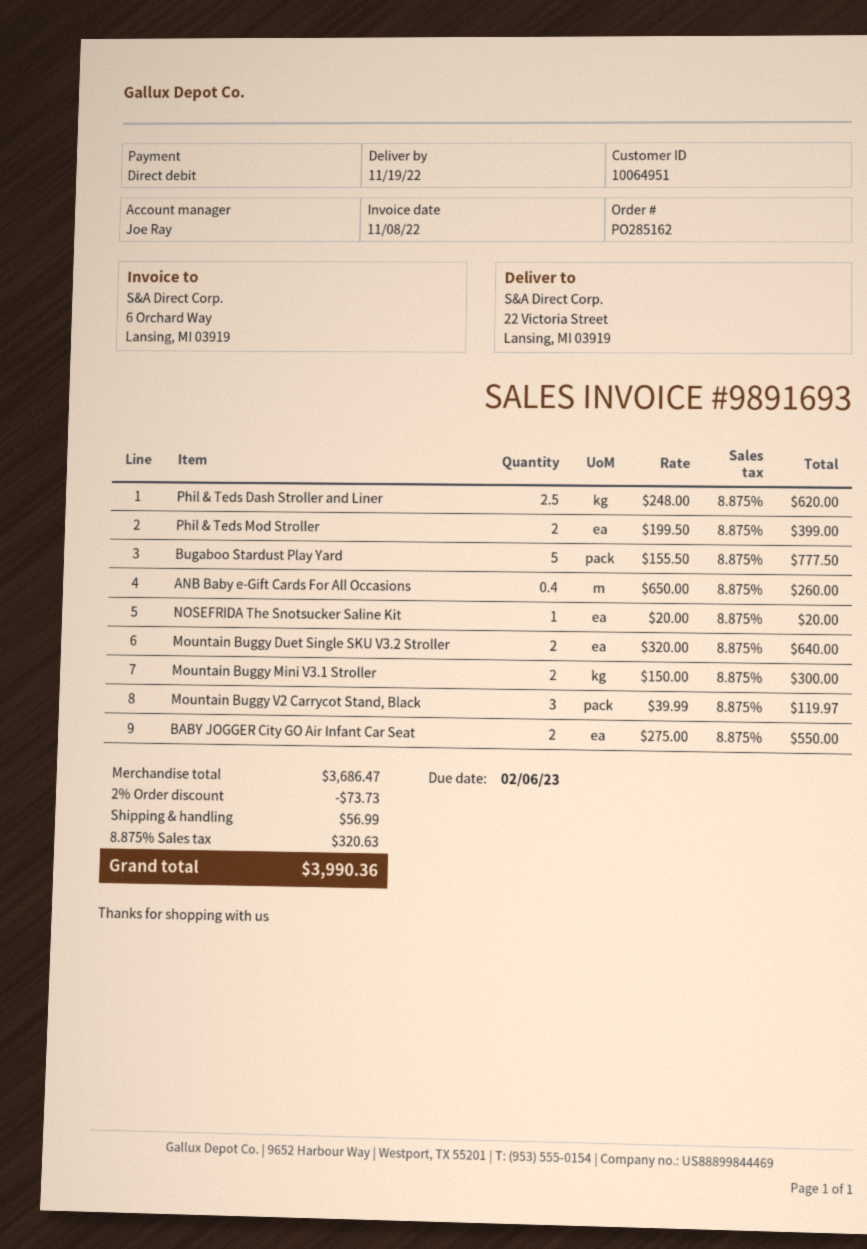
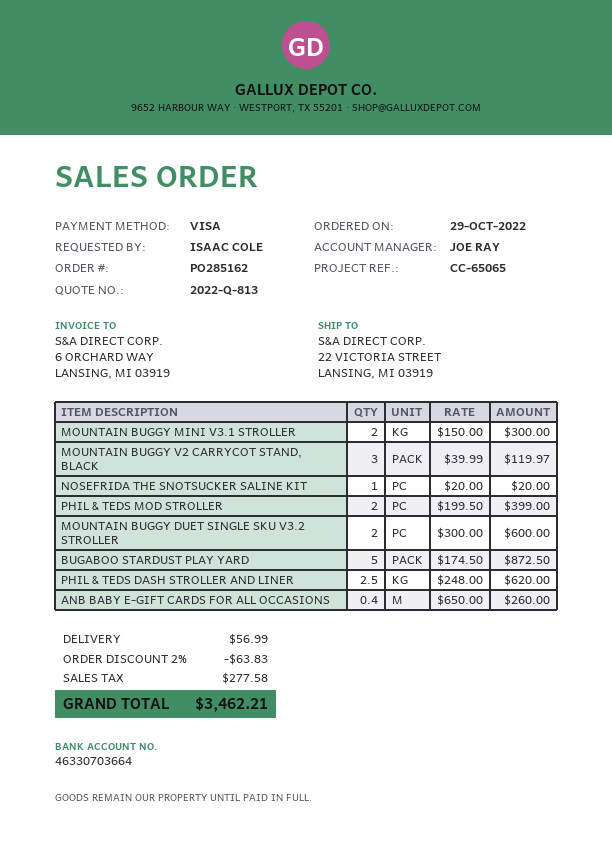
payment method: direct debit -> Visa
Bugaboo Stardust Play Yard: 5 x 155.50 = 777.50 -> 5 x 174.50 = 872.50
Mountain Buggy Duet Single SKU V3.2 Stroller: 2 x 320.00 = 640.00 -> 2 x 300.00 = 600.00
BABY JOGGER City GO Air Infant Car Seat: 2 x 275.00 = 550.00 -> none
discount: 2% = 73.73 -> 2% = 63.83
tax: 320.63 -> 277.58
total: 3990.36 -> 3462.21

